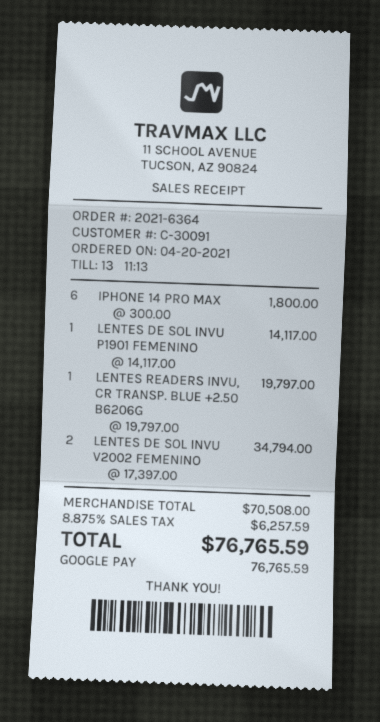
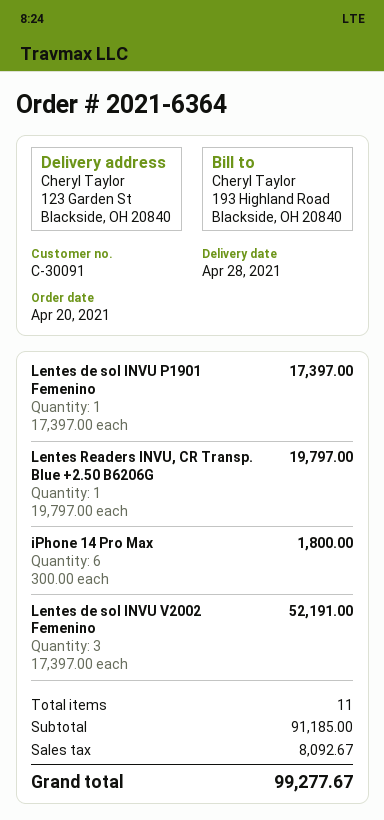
LENTES DE SOL INVU P1901 FEMENINO: 1 x 14117.00 = 14117.00 -> 1 x 17397.00 = 17397.00
LENTES DE SOL INVU V2002 FEMENINO: 2 x 17397.00 = 34794.00 -> 3 x 17397.00 = 52191.00
subtotal: 70508.00 -> 91185.00
tax: 6257.59 -> 8092.67
total: 76765.59 -> 99277.67

